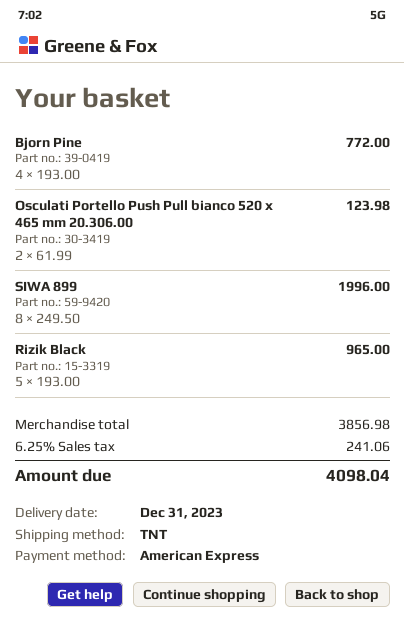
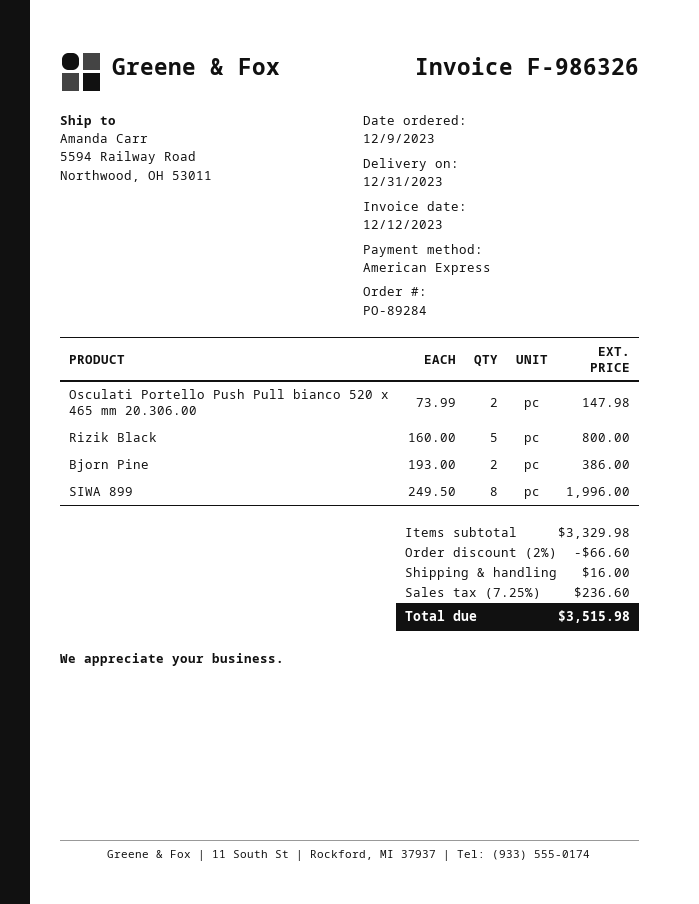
Bjorn Pine: 4 x 193.00 = 772.00 -> 2 x 193.00 = 386.00
Osculati Portello Push Pull bianco 520 x 465 mm 20.306.00: 2 x 61.99 = 123.98 -> 2 x 73.99 = 147.98
Rizik Black: 5 x 193.00 = 965.00 -> 5 x 160.00 = 800.00
subtotal: 3856.98 -> 3329.98
discount: none -> 2% = 66.60
shipping: none -> 16.00
tax: 6.25% = 241.06 -> 7.25% = 236.60
total: 4098.04 -> 3515.98

